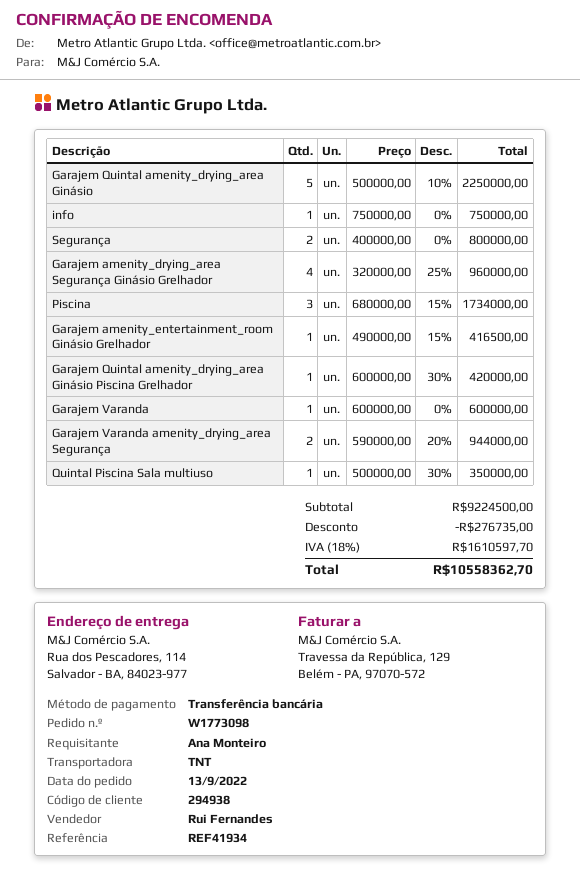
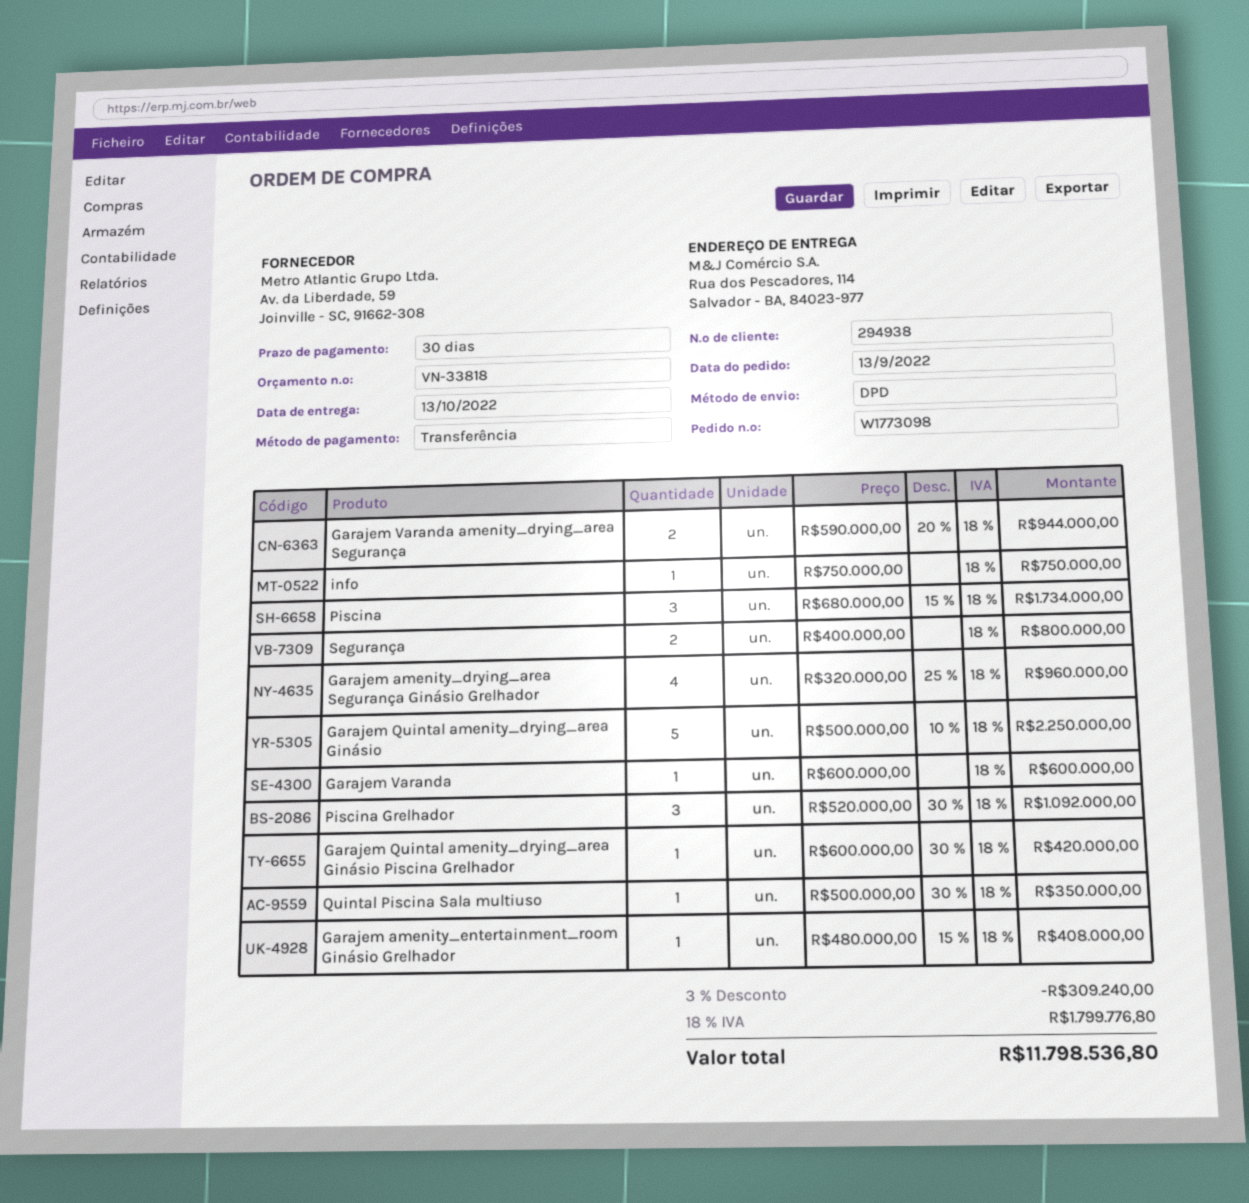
shipping method: TNT -> DPD
Garajem amenity_entertainment_room Ginásio Grelhador: 1 x 490000.00 - 15% = 416500.00 -> 1 x 480000.00 - 15% = 408000.00
Piscina Grelhador: none -> 3 x 520000.00 - 30% = 1092000.00
discount: 276735.00 -> 309240.00
tax: 18% = 1610597.70 -> 18% = 1799776.80
total: 10558362.70 -> 11798536.80

